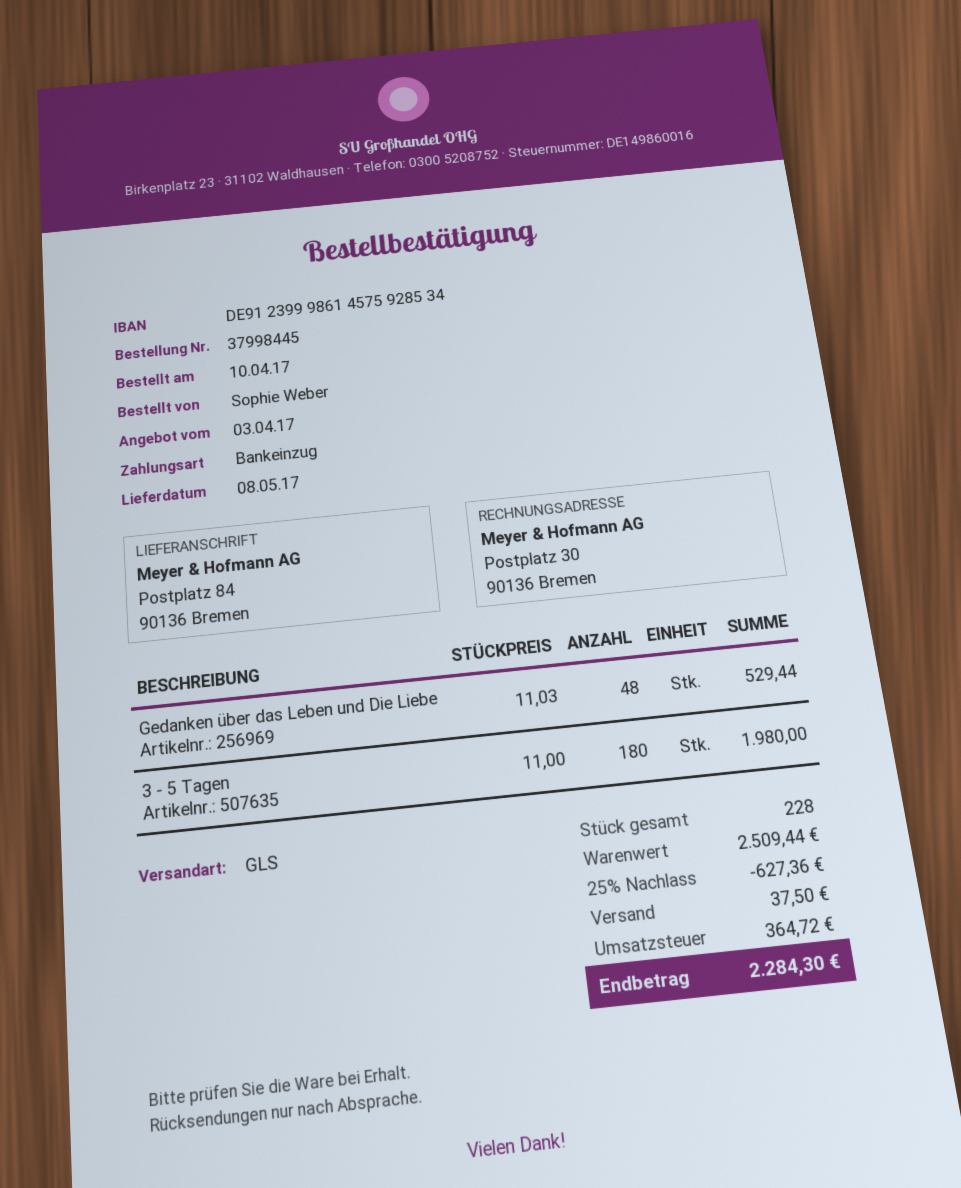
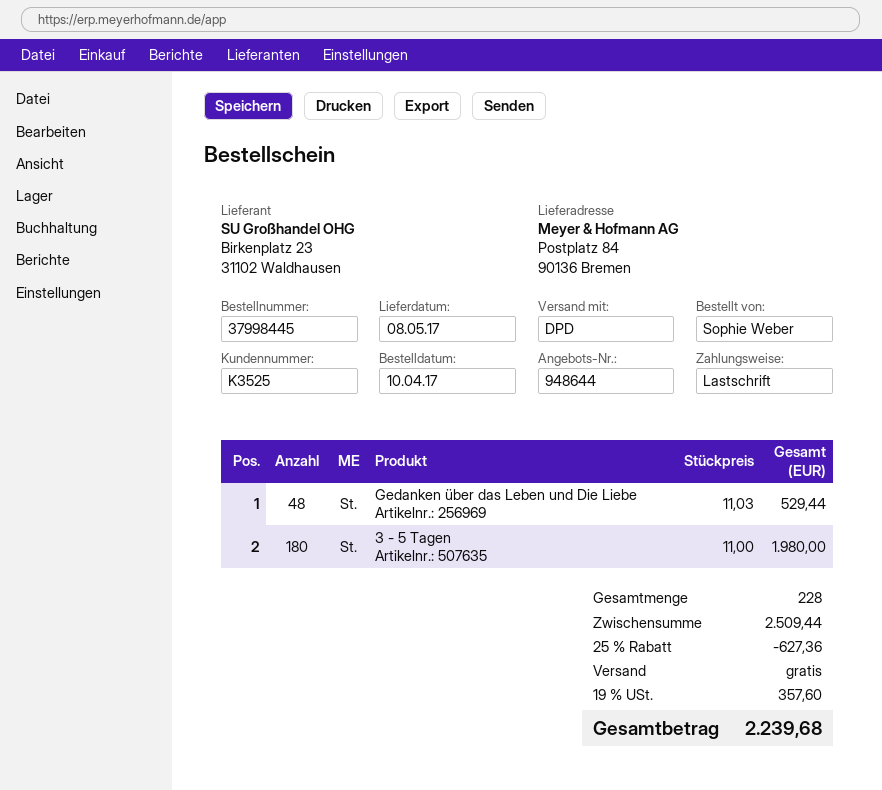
shipping method: GLS -> DPD
shipping: 37.50 -> 0.00
tax: 364.72 -> 357.60
total: 2284.30 -> 2239.68

